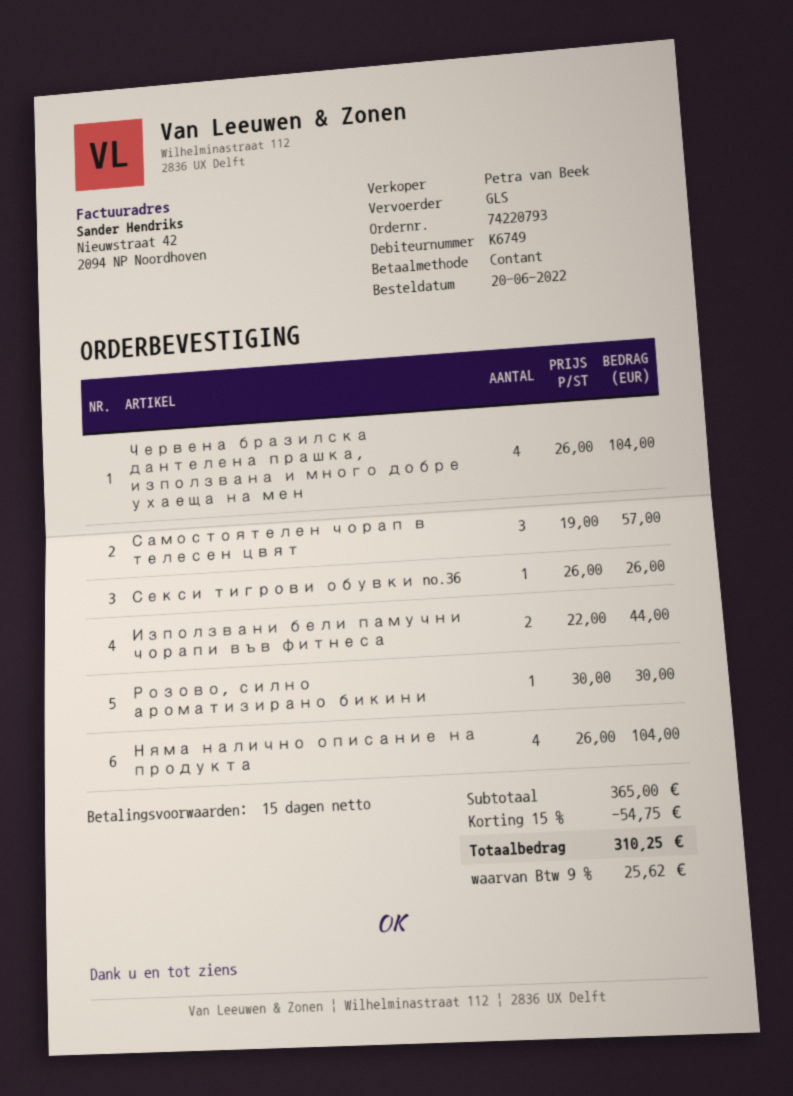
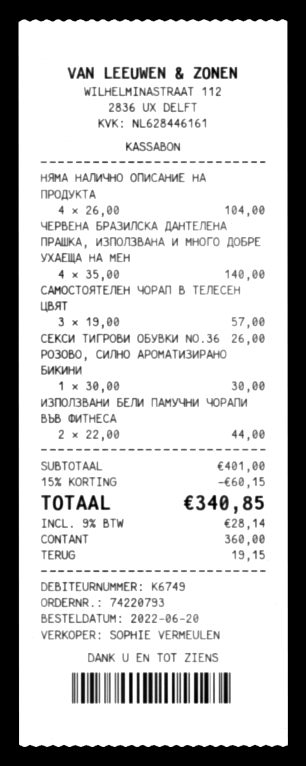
sales rep: Petra van Beek -> SOPHIE VERMEULEN
Червена бразилска дантелена прашка, използвана и много добре ухаеща на мен: 4 x 26.00 = 104.00 -> 4 x 35.00 = 140.00
subtotal: 365.00 -> 401.00
discount: 15% = 54.75 -> 15% = 60.15
tax: 9% = 25.62 -> 9% = 28.14
total: 310.25 -> 340.85

